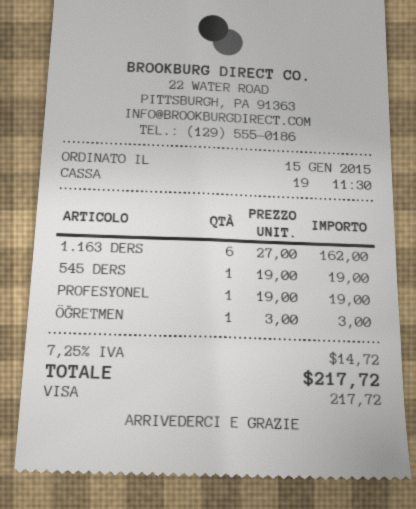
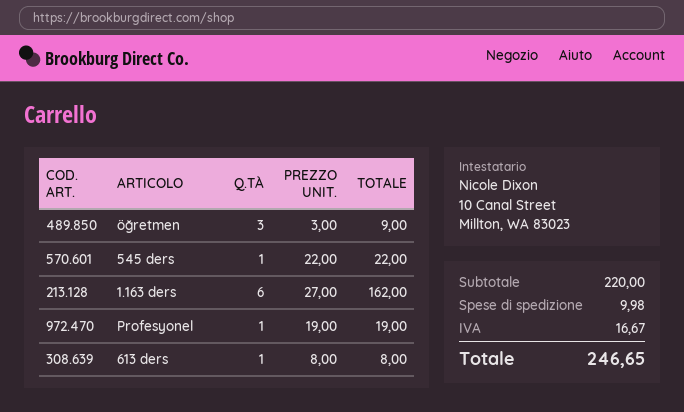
545 DERS: 1 x 19.00 = 19.00 -> 1 x 22.00 = 22.00
ÖĞRETMEN: 1 x 3.00 = 3.00 -> 3 x 3.00 = 9.00
613 ders: none -> 1 x 8.00 = 8.00
shipping: none -> 9.98
tax: 14.72 -> 16.67
total: 217.72 -> 246.65

